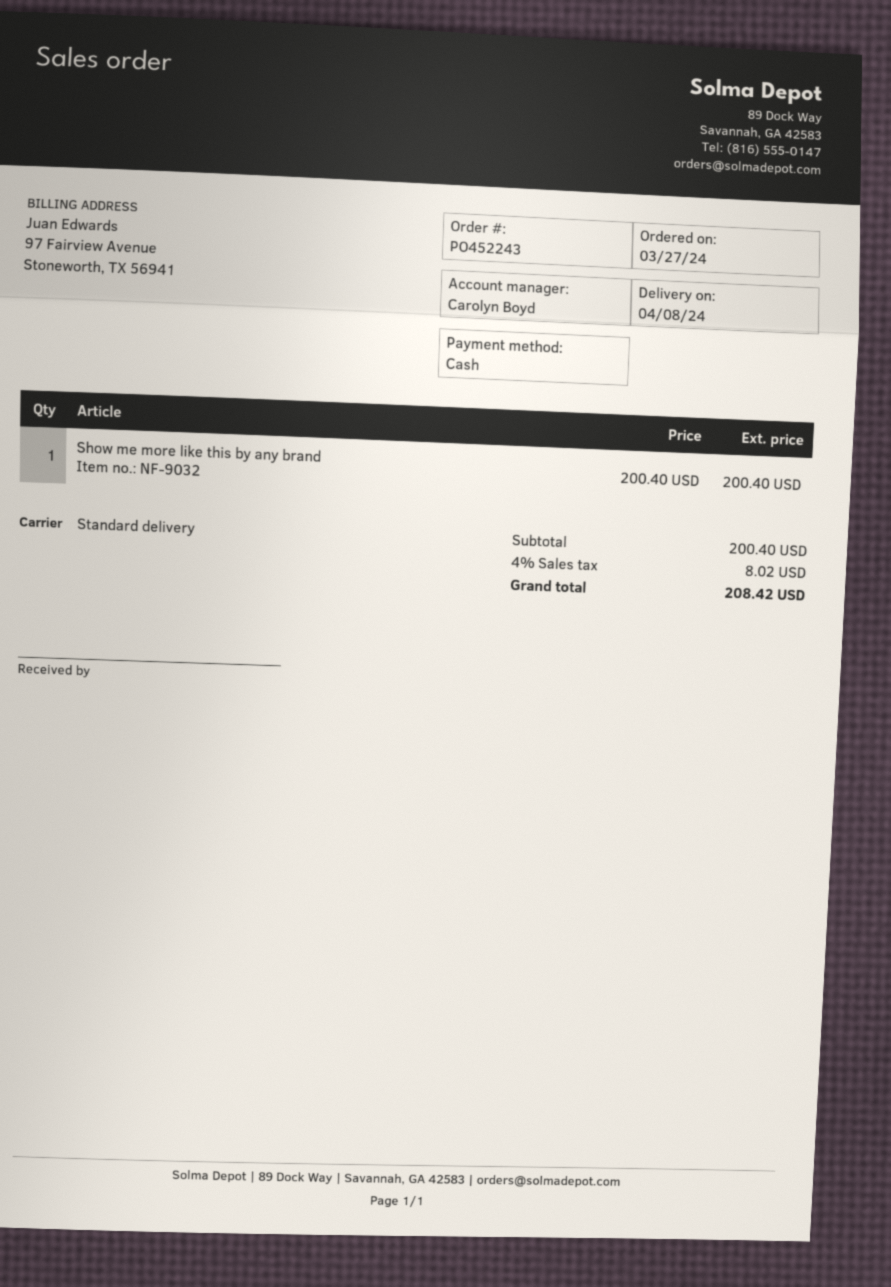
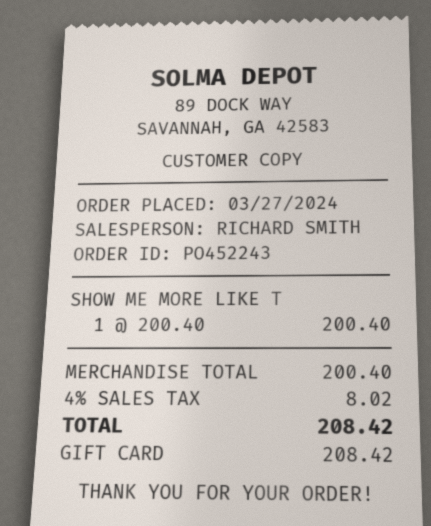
sales rep: Carolyn Boyd -> RICHARD SMITH
payment method: cash -> gift card

